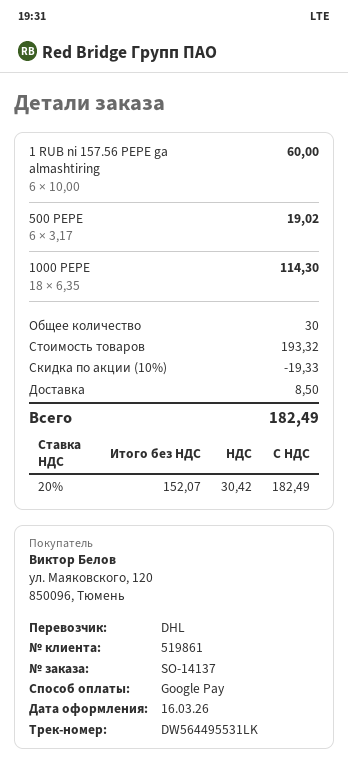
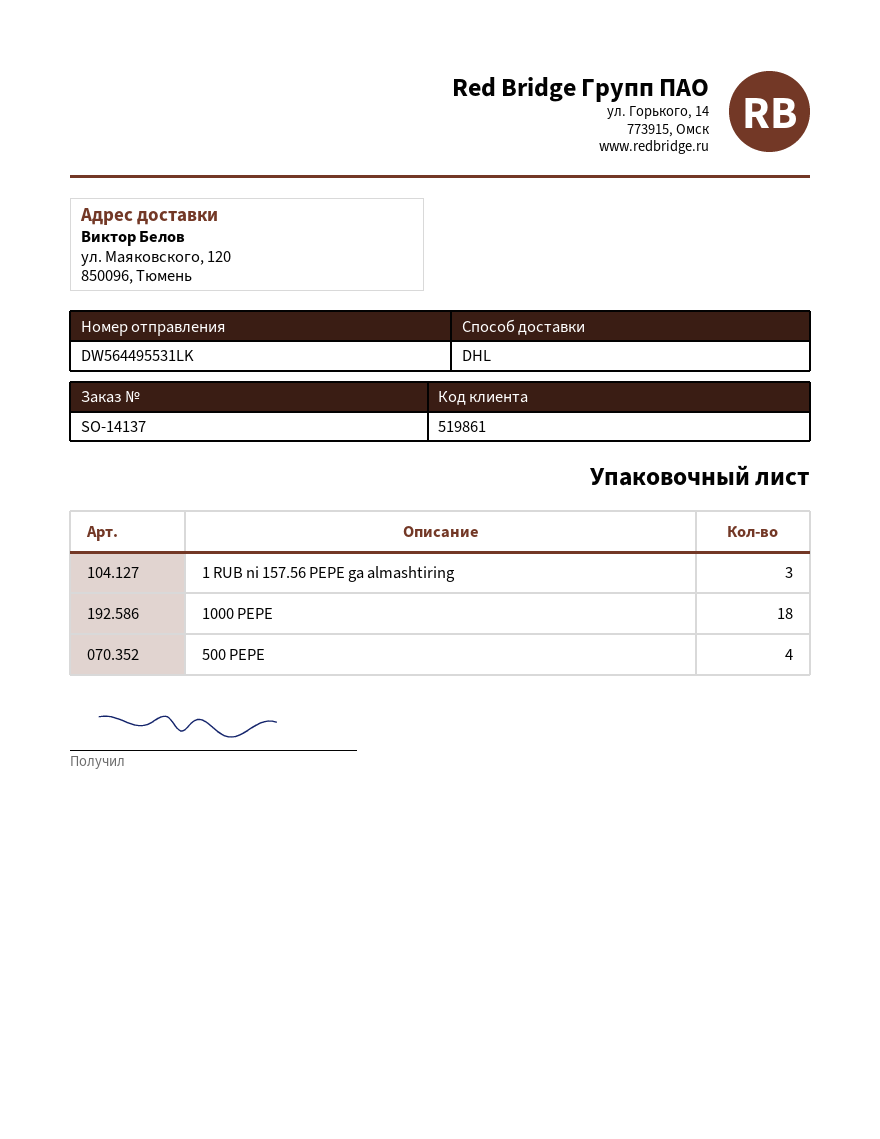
1 RUB ni 157.56 PEPE ga almashtiring: 6 -> 3
500 PEPE: 6 -> 4

